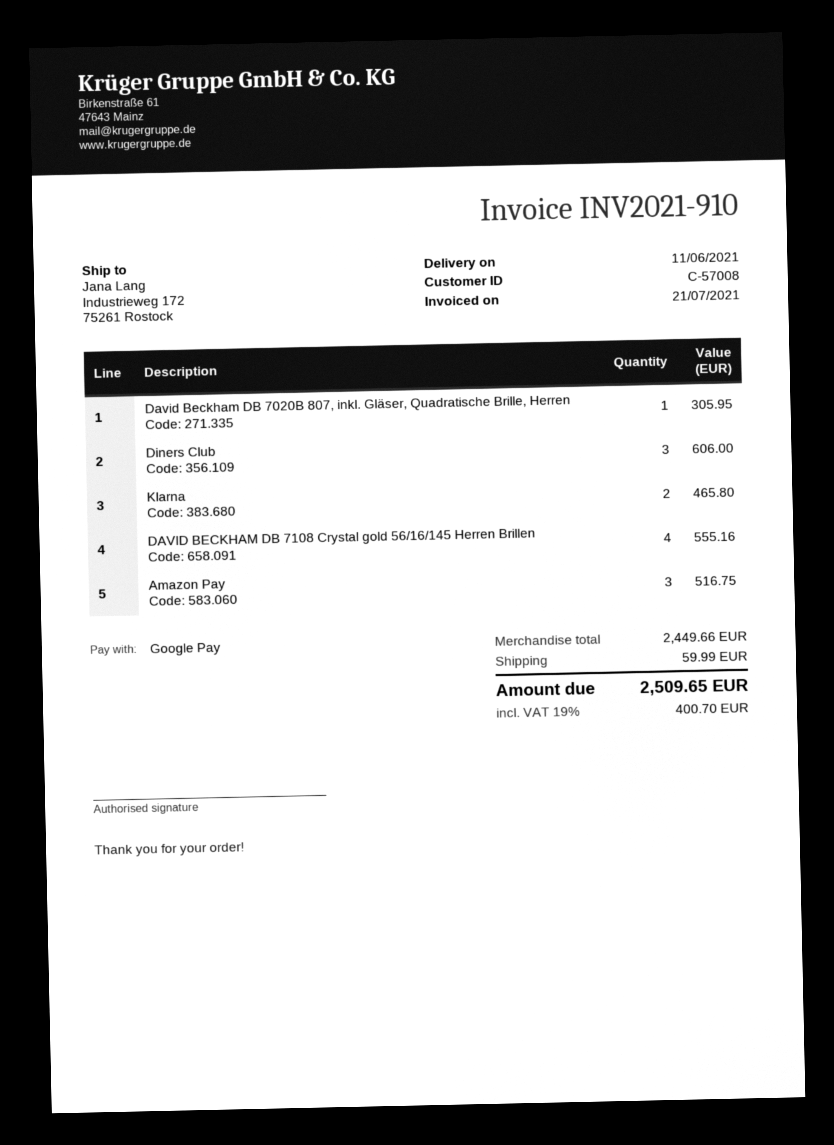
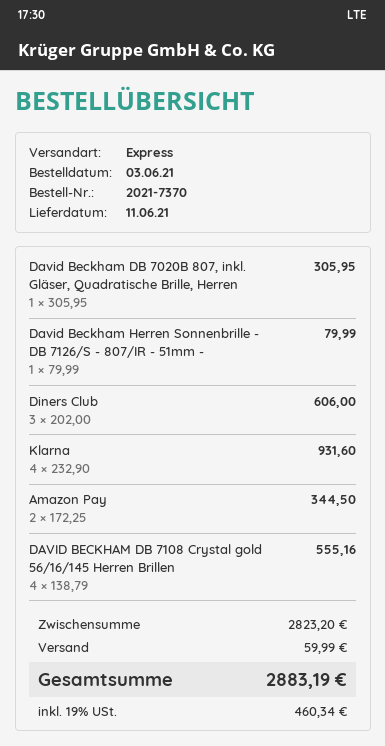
Klarna: 2 for 465.80 -> 4 for 931.60
Amazon Pay: 3 for 516.75 -> 2 for 344.50
David Beckham Herren Sonnenbrille - DB 7126/S - 807/IR - 51mm -: none -> 1 for 79.99
subtotal: 2449.66 -> 2823.20
tax: 19% = 400.70 -> 19% = 460.34
total: 2509.65 -> 2883.19

